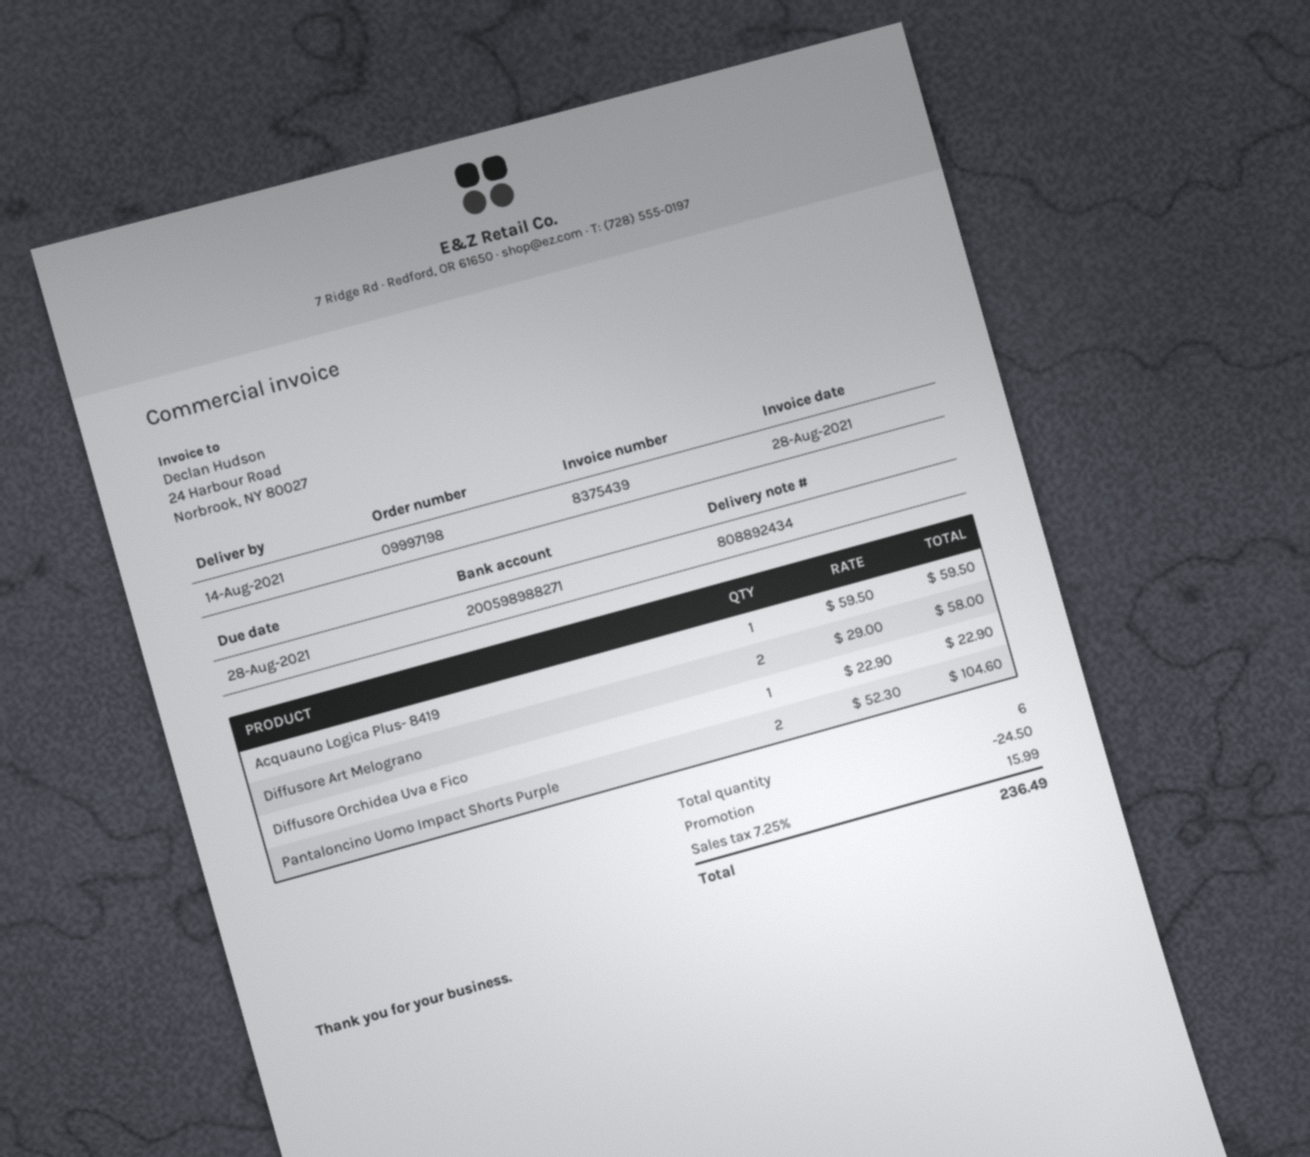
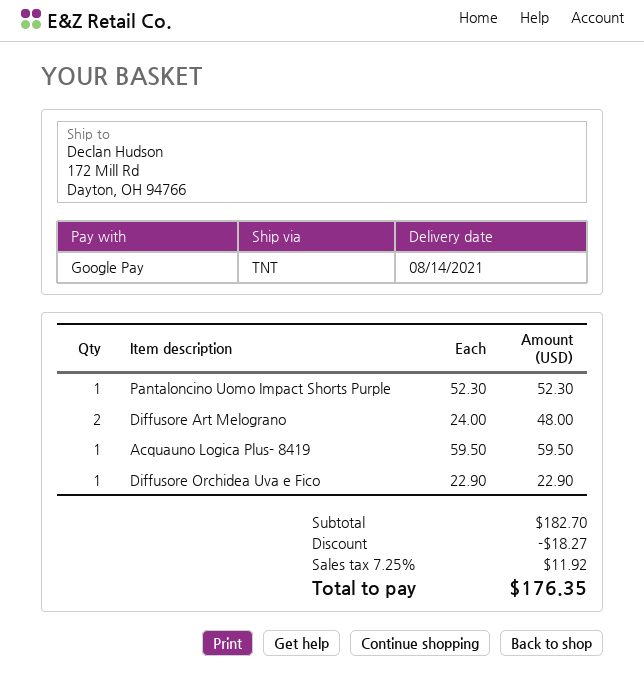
Diffusore Art Melograno: 2 x 29.00 = 58.00 -> 2 x 24.00 = 48.00
Pantaloncino Uomo Impact Shorts Purple: 2 x 52.30 = 104.60 -> 1 x 52.30 = 52.30
discount: 24.50 -> 18.27
tax: 7.25% = 15.99 -> 7.25% = 11.92
total: 236.49 -> 176.35

